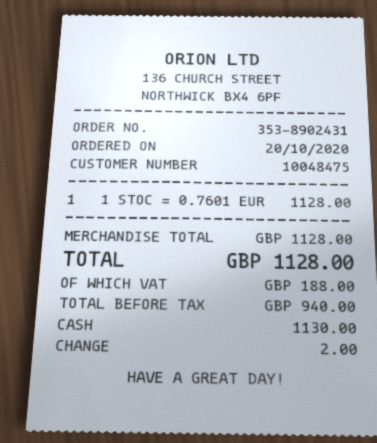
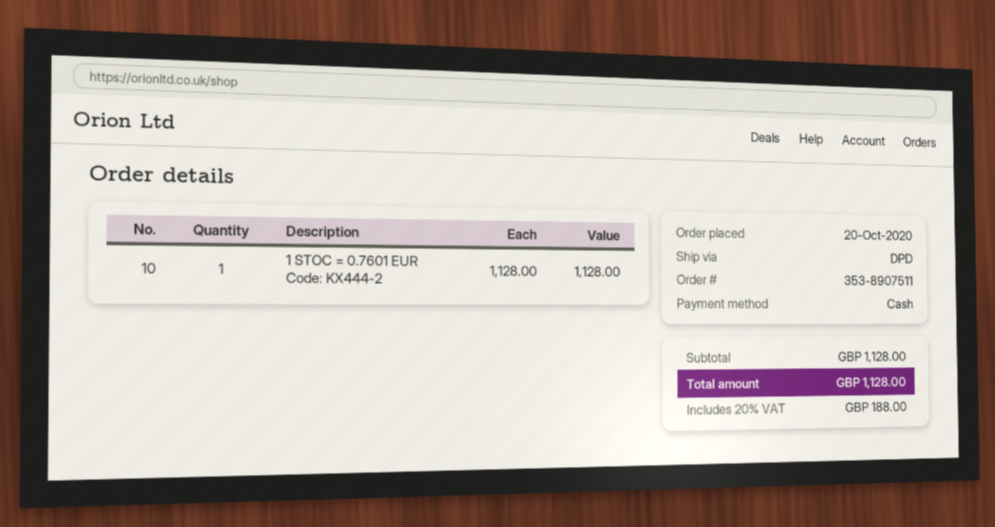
order number: 353-8902431 -> 353-8907511

